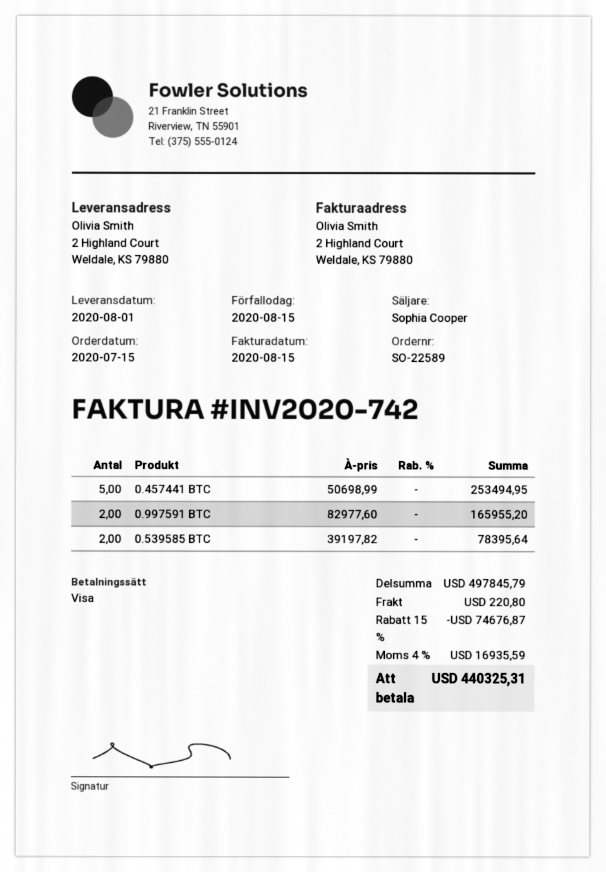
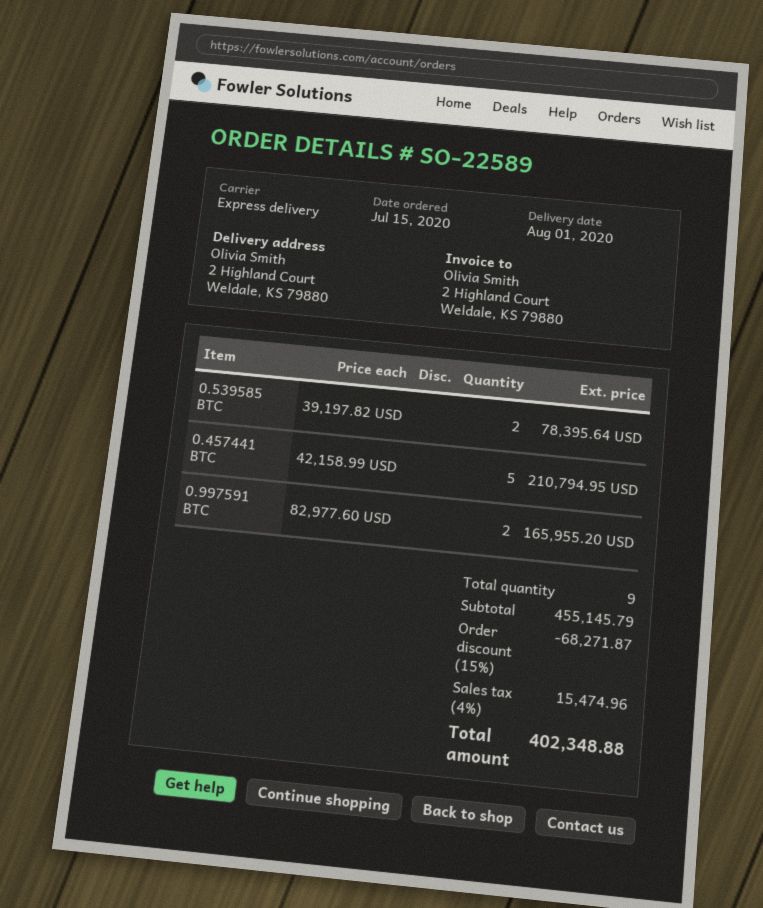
0.457441 BTC: 5 x 50698.99 = 253494.95 -> 5 x 42158.99 = 210794.95
subtotal: 497845.79 -> 455145.79
discount: 15% = 74676.87 -> 15% = 68271.87
shipping: 220.80 -> none
tax: 4% = 16935.59 -> 4% = 15474.96
total: 440325.31 -> 402348.88

